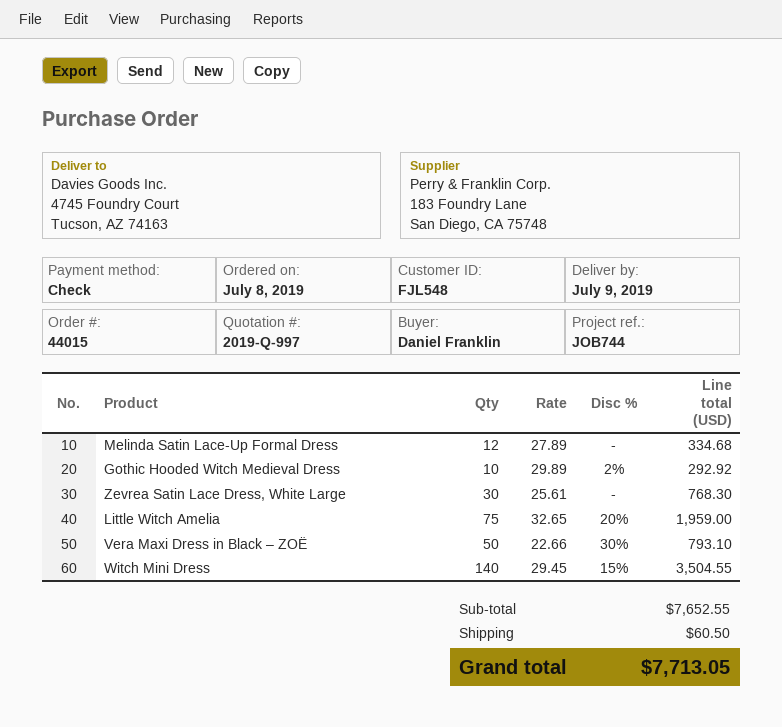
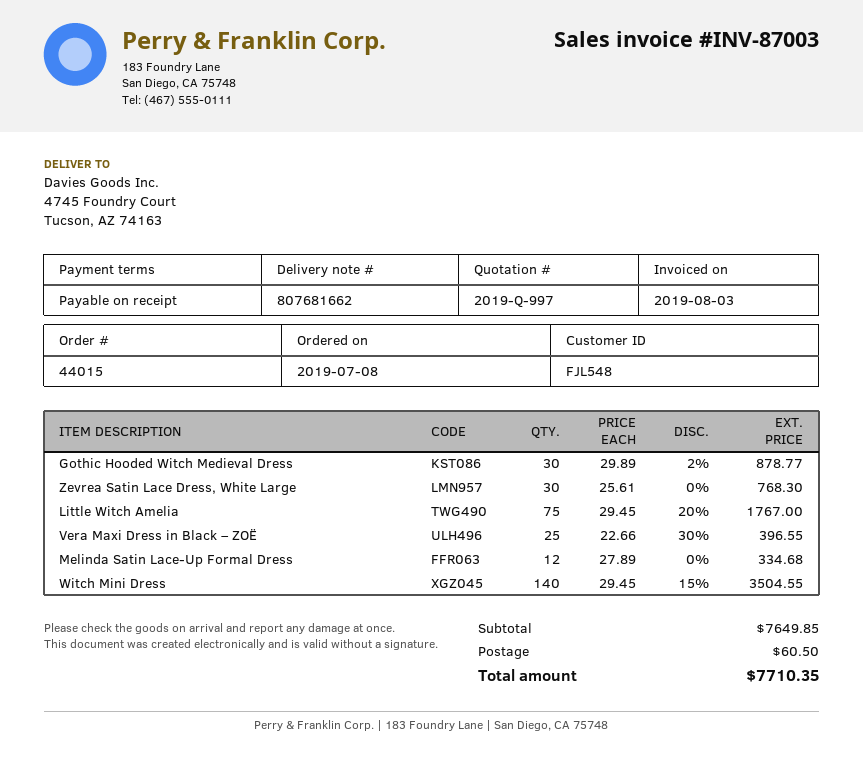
Gothic Hooded Witch Medieval Dress: 10 x 29.89 - 2% = 292.92 -> 30 x 29.89 - 2% = 878.77
Little Witch Amelia: 75 x 32.65 - 20% = 1959.00 -> 75 x 29.45 - 20% = 1767.00
Vera Maxi Dress in Black – ZOË: 50 x 22.66 - 30% = 793.10 -> 25 x 22.66 - 30% = 396.55
subtotal: 7652.55 -> 7649.85
total: 7713.05 -> 7710.35

